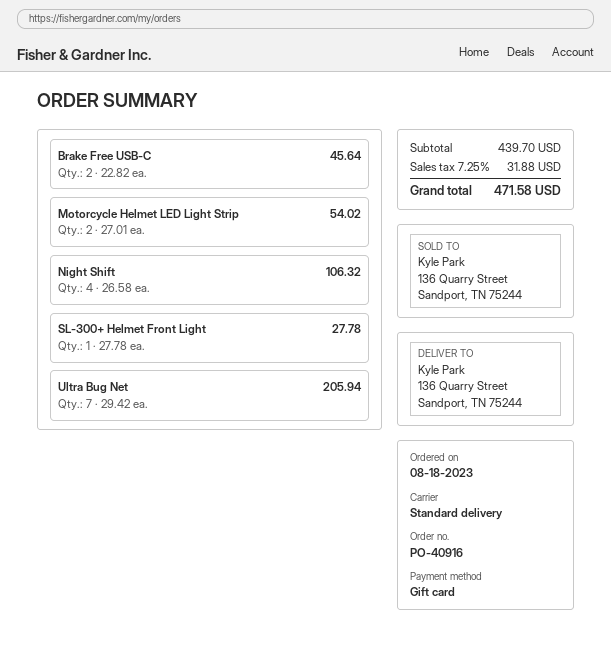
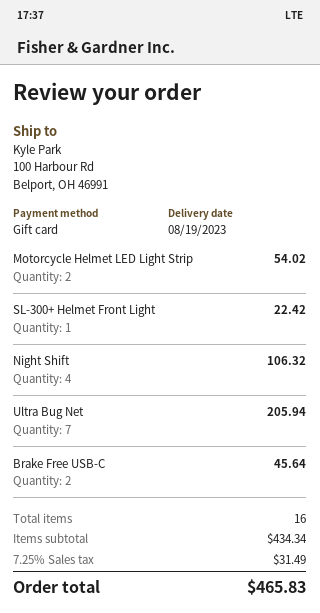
ship to: 136 Quarry Street, Sandport, TN 75244 -> 100 Harbour Rd, Belport, OH 46991
SL-300+ Helmet Front Light: 1 for 27.78 -> 1 for 22.42
subtotal: 439.70 -> 434.34
tax: 7.25% = 31.88 -> 7.25% = 31.49
total: 471.58 -> 465.83

